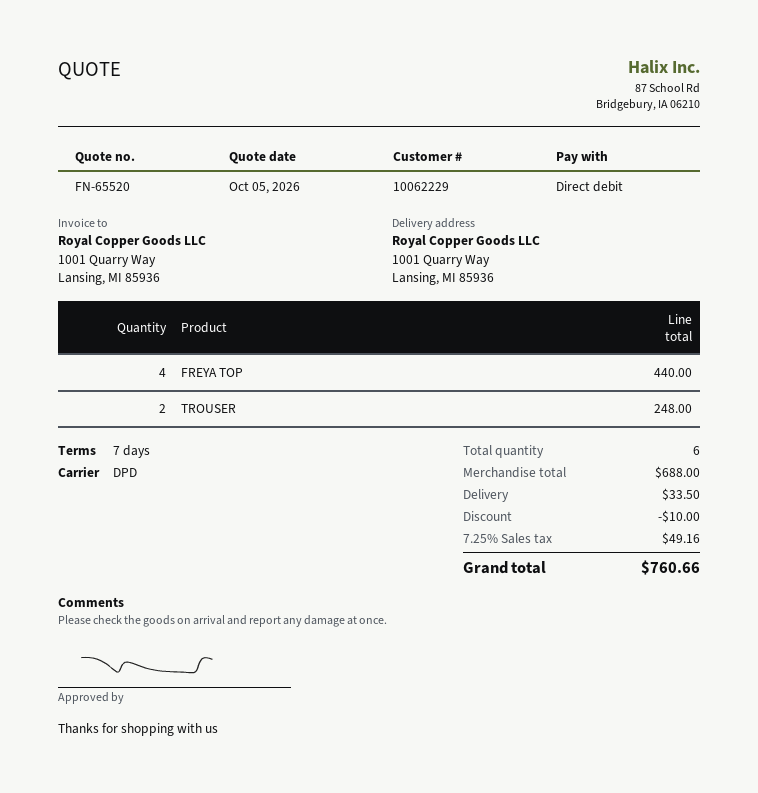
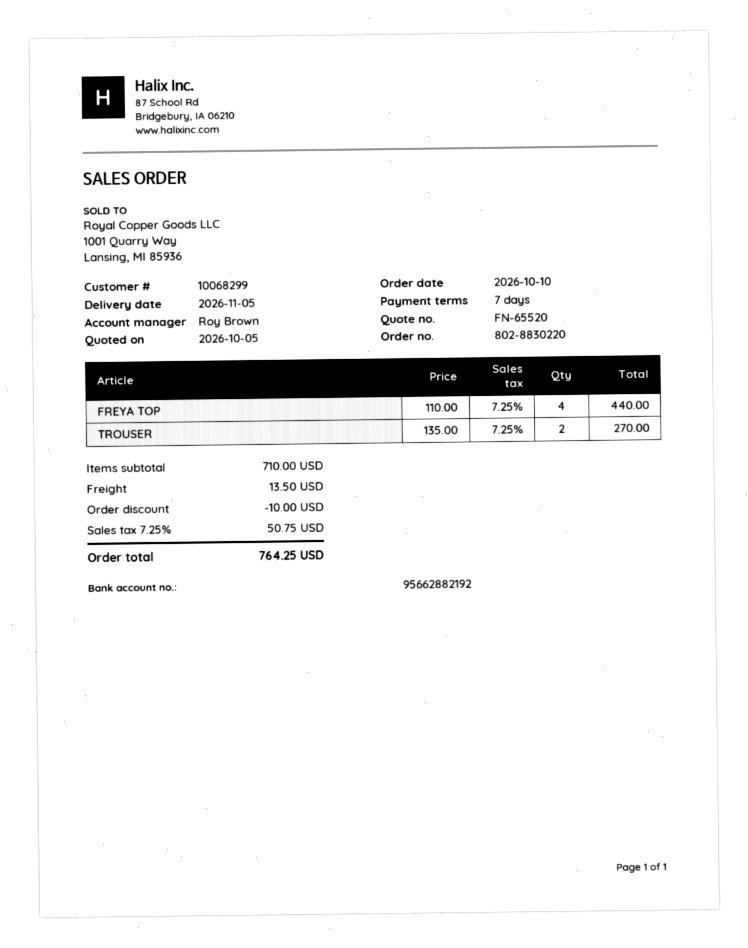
customer number: 10062229 -> 10068299
TROUSER: 2 for 248.00 -> 2 for 270.00
subtotal: 688.00 -> 710.00
shipping: 33.50 -> 13.50
tax: 7.25% = 49.16 -> 7.25% = 50.75
total: 760.66 -> 764.25

